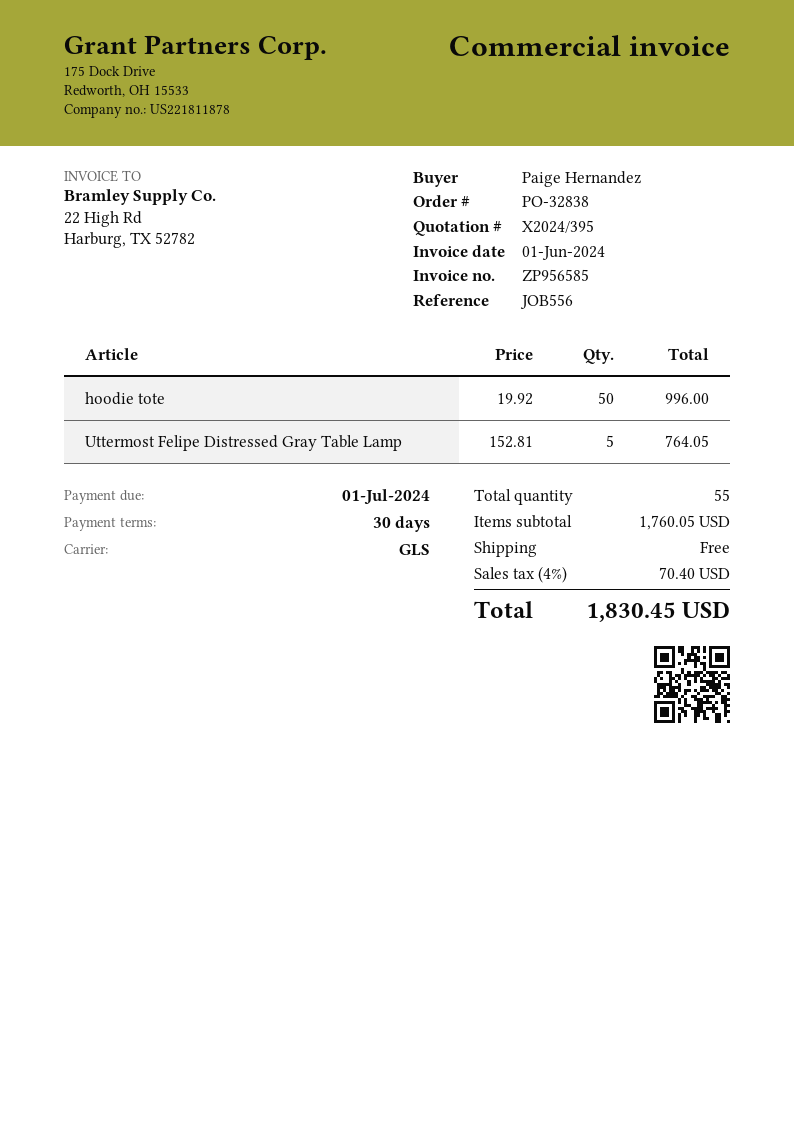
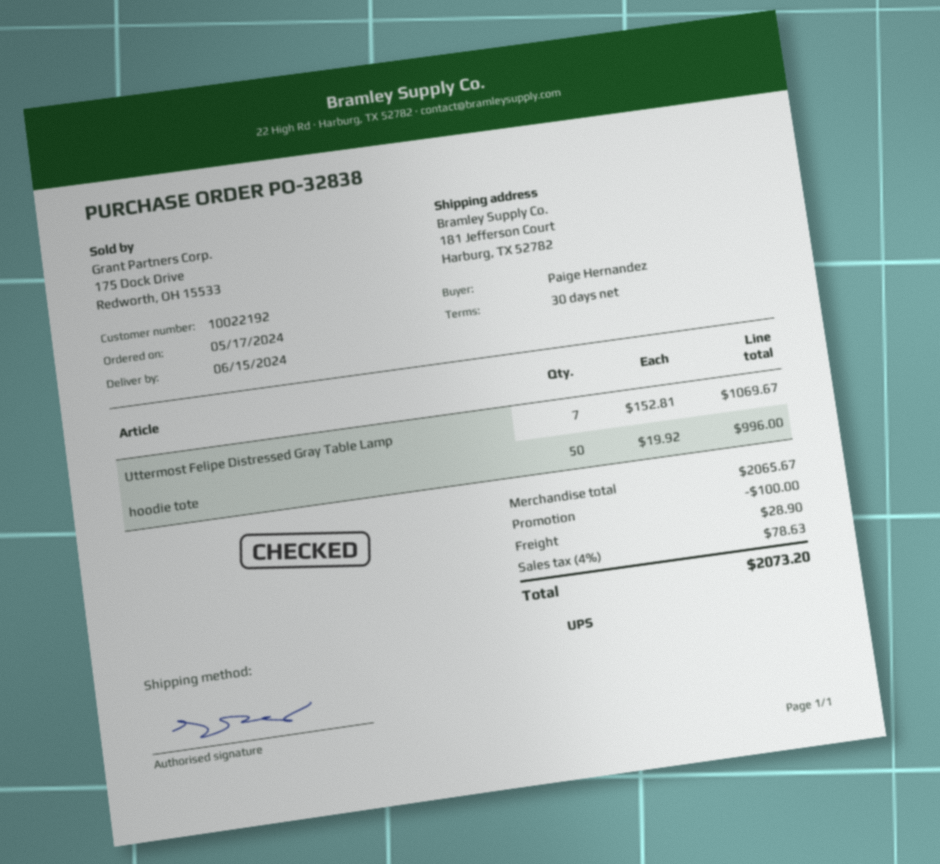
shipping method: GLS -> UPS
Uttermost Felipe Distressed Gray Table Lamp: 5 x 152.81 = 764.05 -> 7 x 152.81 = 1069.67
subtotal: 1760.05 -> 2065.67
discount: none -> 100.00
shipping: 0.00 -> 28.90
tax: 4% = 70.40 -> 4% = 78.63
total: 1830.45 -> 2073.20

